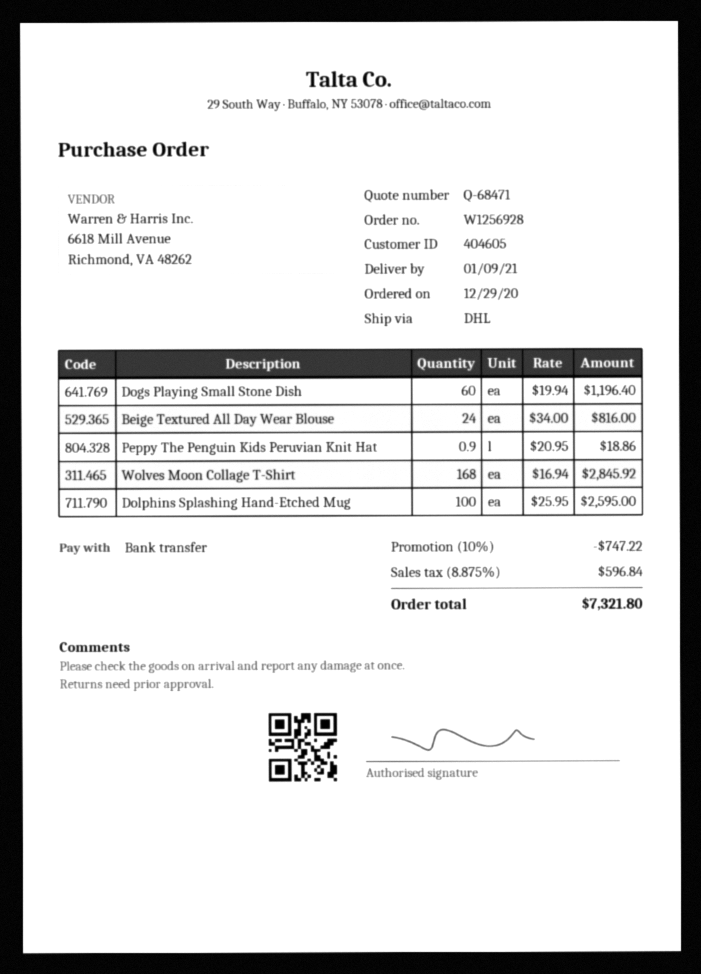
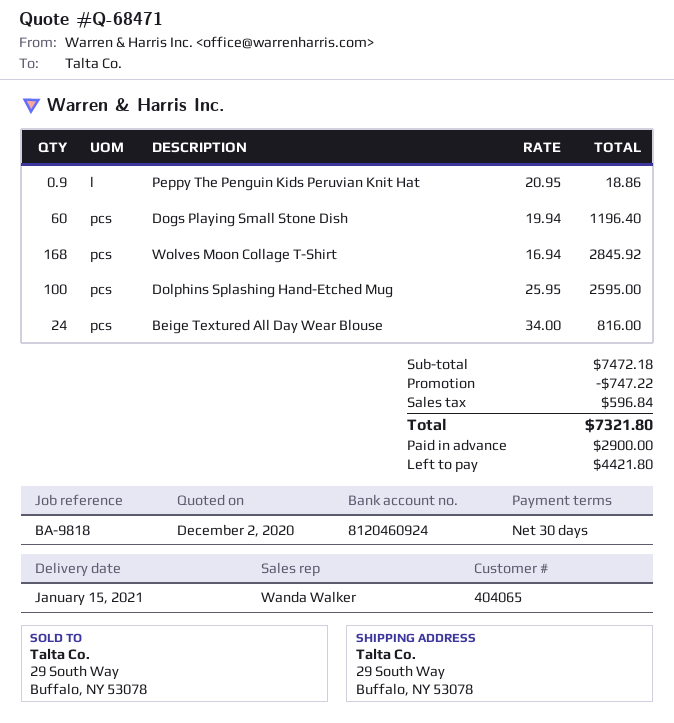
delivery date: 2021-01-09 -> 2021-01-15
customer number: 404605 -> 404065

